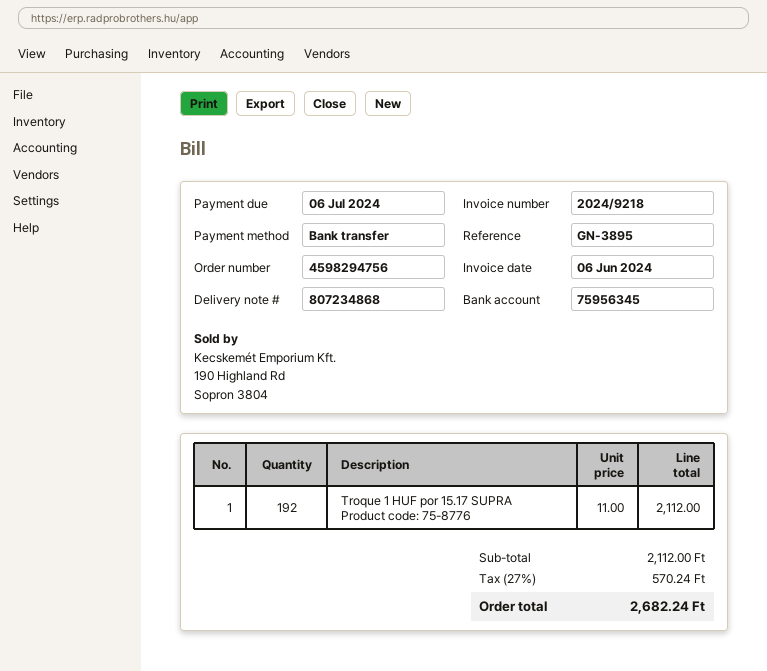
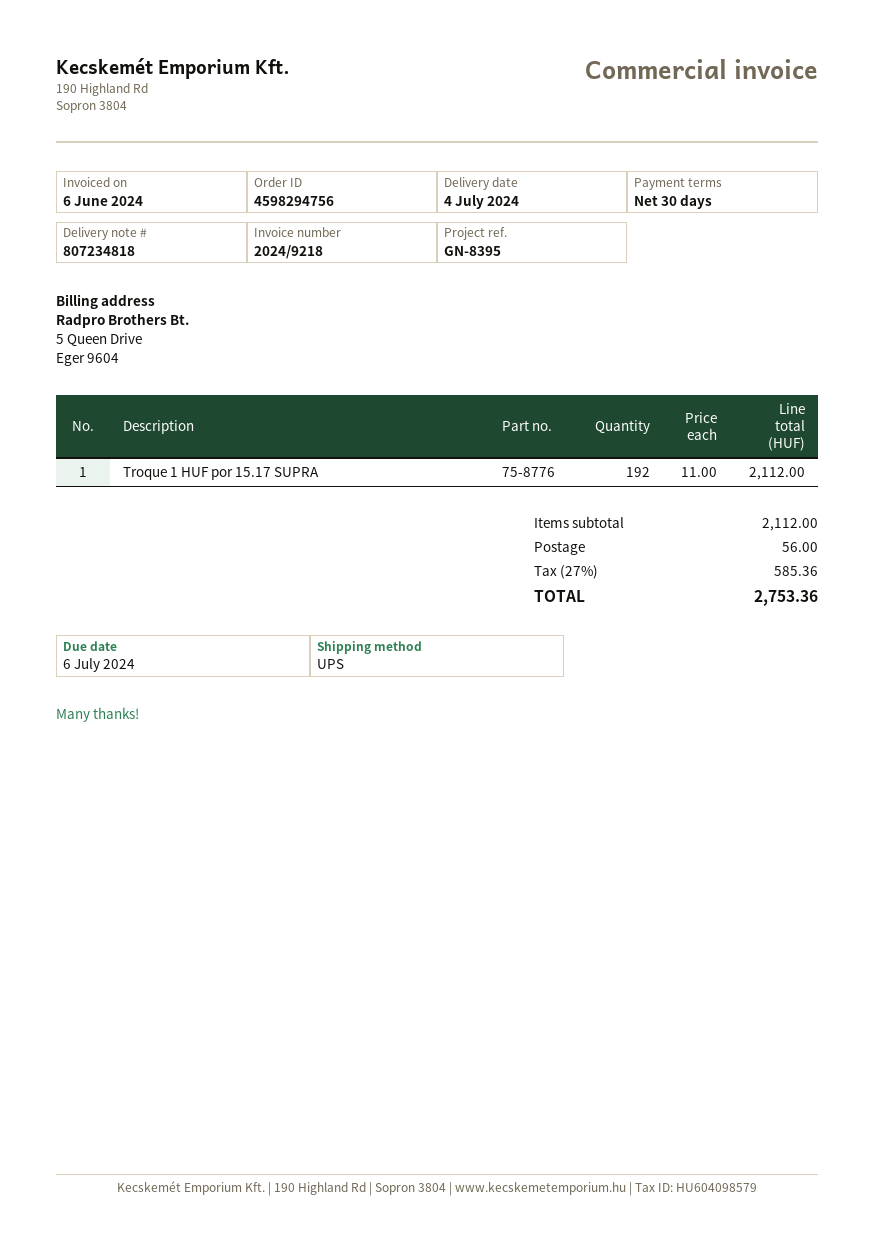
delivery note number: 807234868 -> 807234818
reference: GN-3895 -> GN-8395
shipping: none -> 56.00
tax: 27% = 570.24 -> 27% = 585.36
total: 2682.24 -> 2753.36

